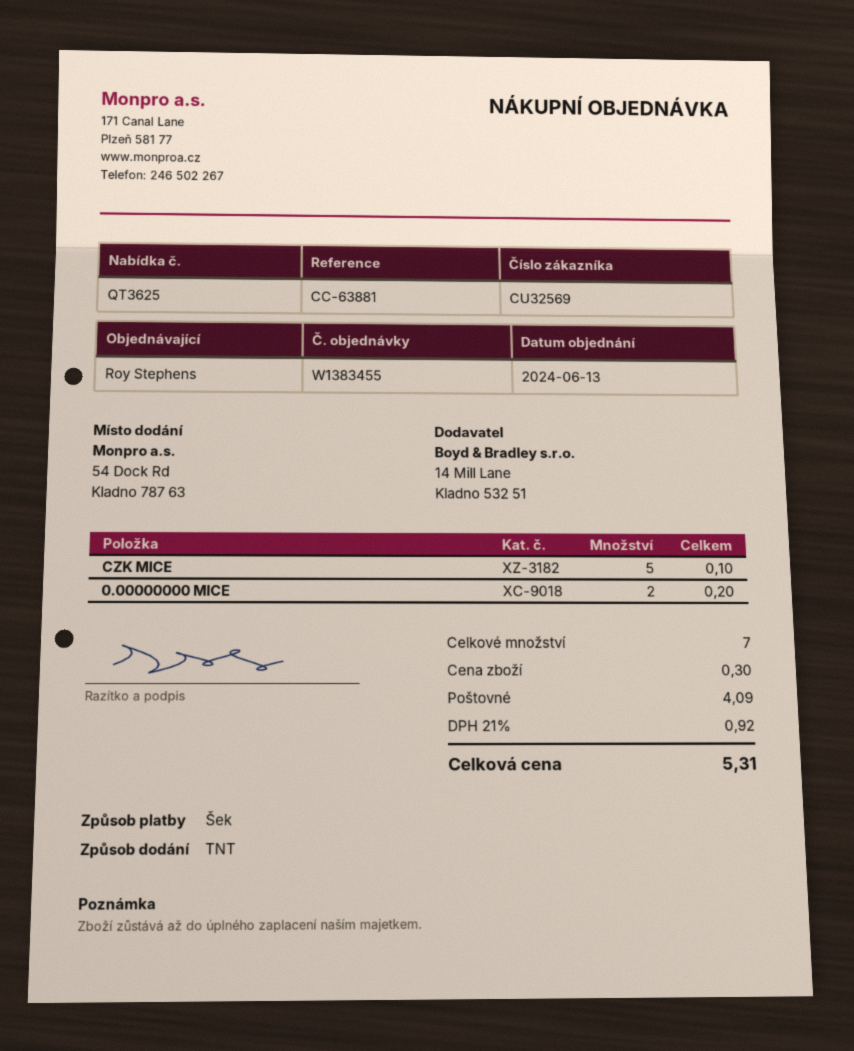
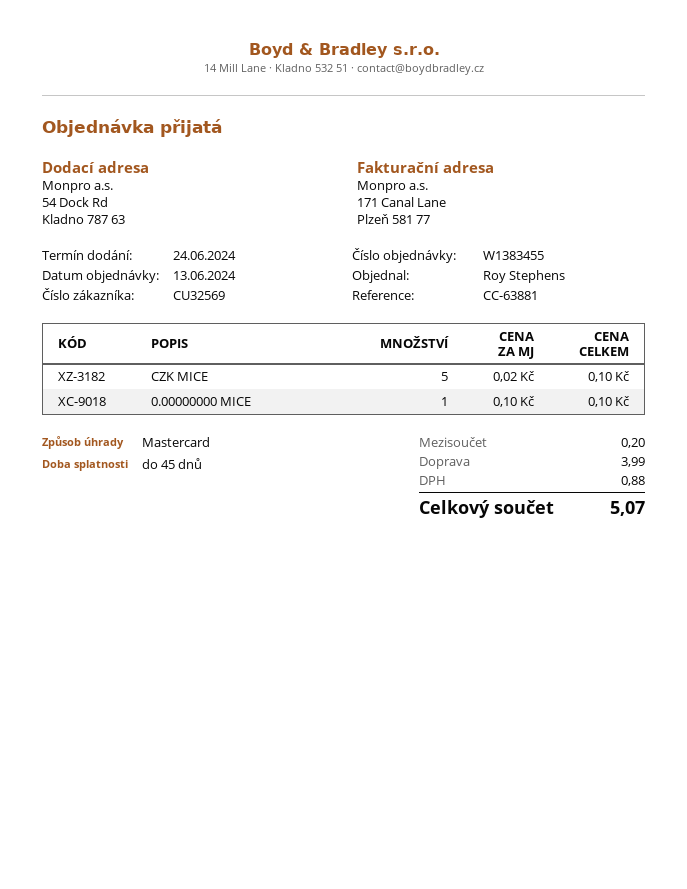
payment method: cheque -> Mastercard
0.00000000 MICE: 2 for 0.20 -> 1 for 0.10
subtotal: 0.30 -> 0.20
shipping: 4.09 -> 3.99
tax: 0.92 -> 0.88
total: 5.31 -> 5.07

